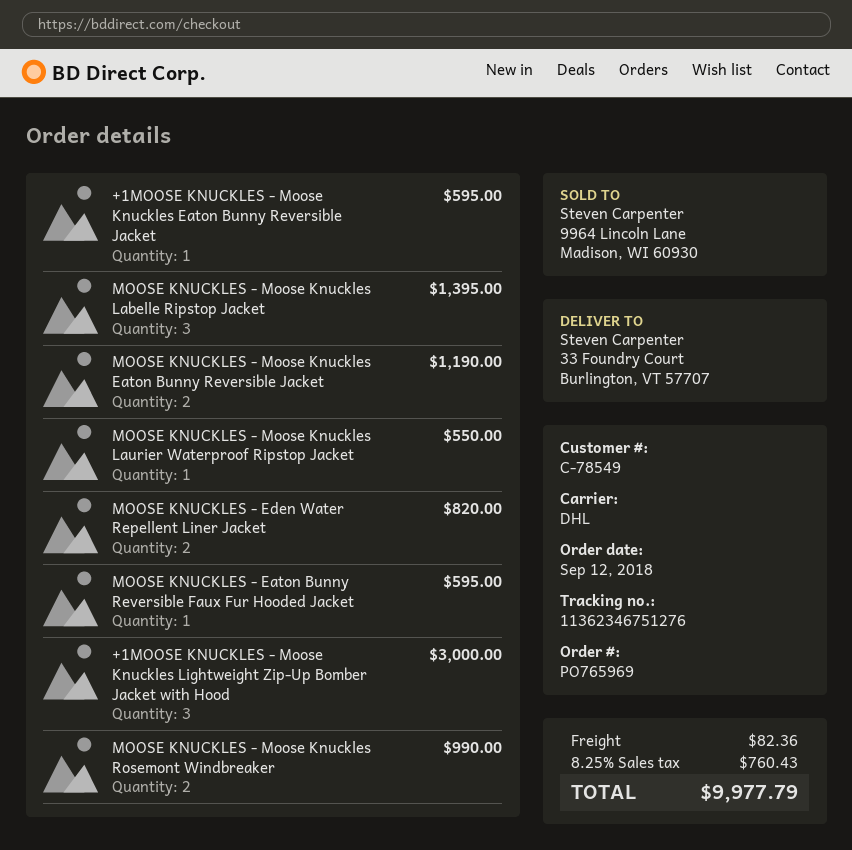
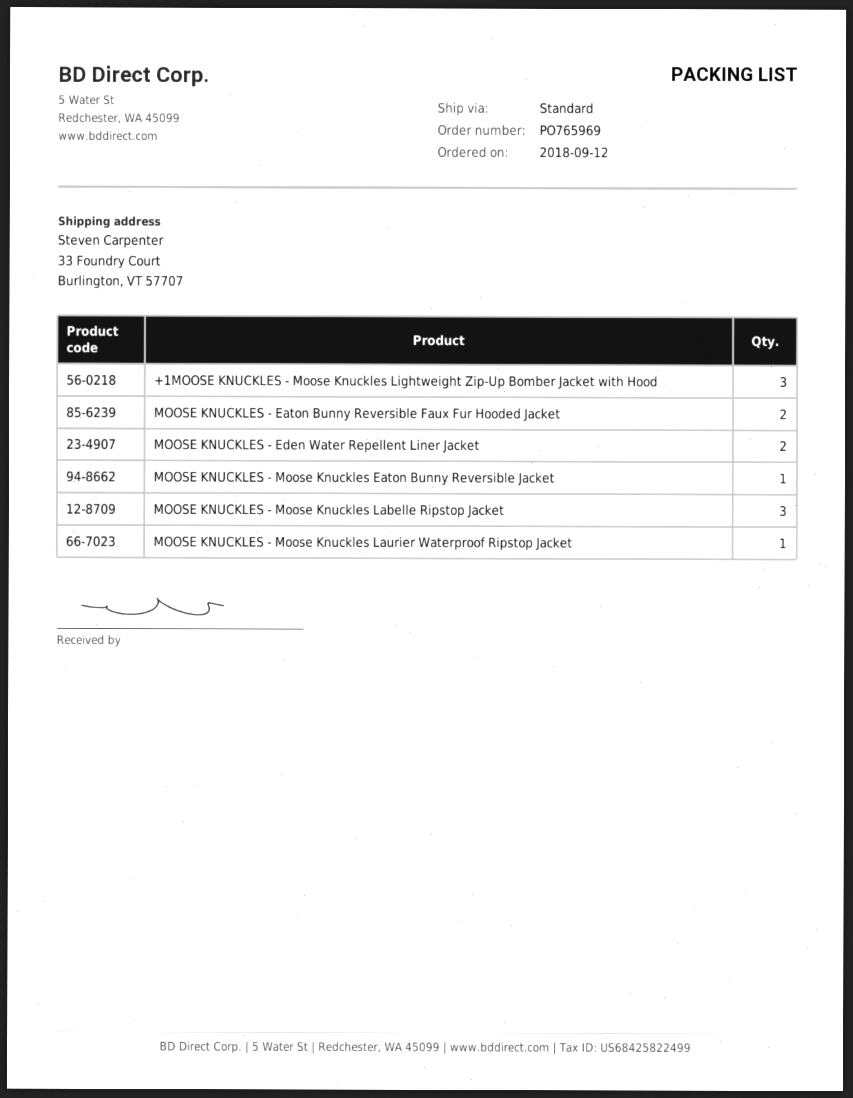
shipping method: DHL -> standard
+1MOOSE KNUCKLES - Moose Knuckles Eaton Bunny Reversible Jacket: 1 -> none
MOOSE KNUCKLES - Moose Knuckles Eaton Bunny Reversible Jacket: 2 -> 1
MOOSE KNUCKLES - Eaton Bunny Reversible Faux Fur Hooded Jacket: 1 -> 2
MOOSE KNUCKLES - Moose Knuckles Rosemont Windbreaker: 2 -> none

